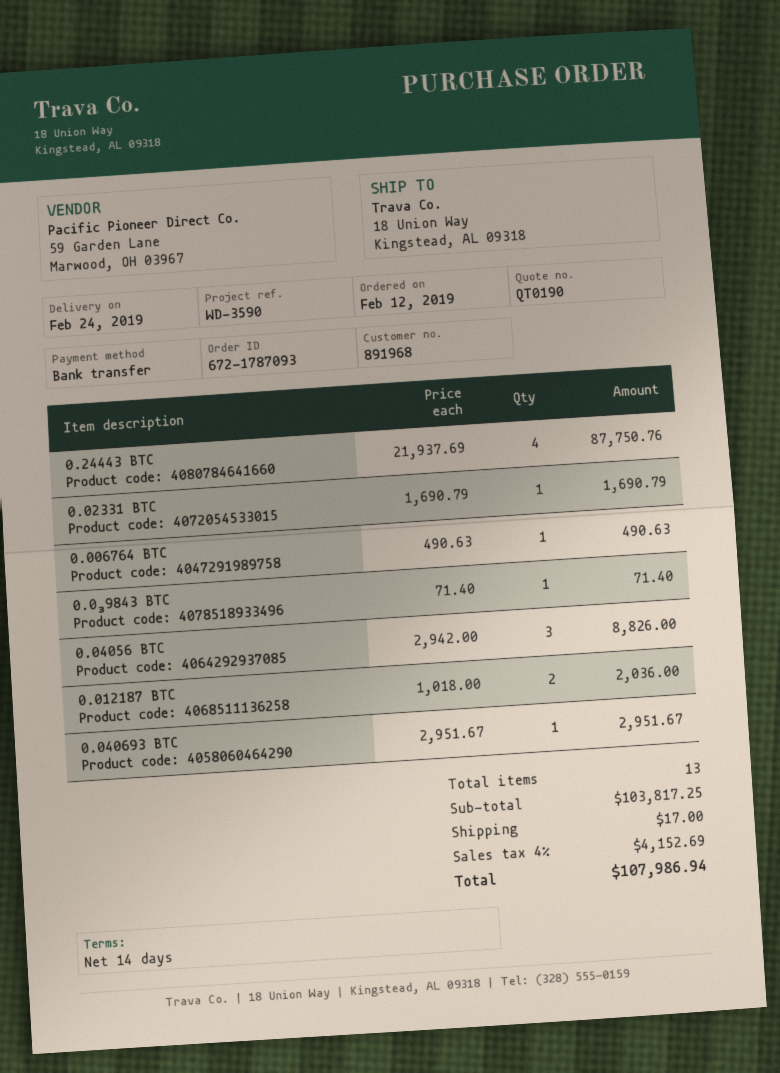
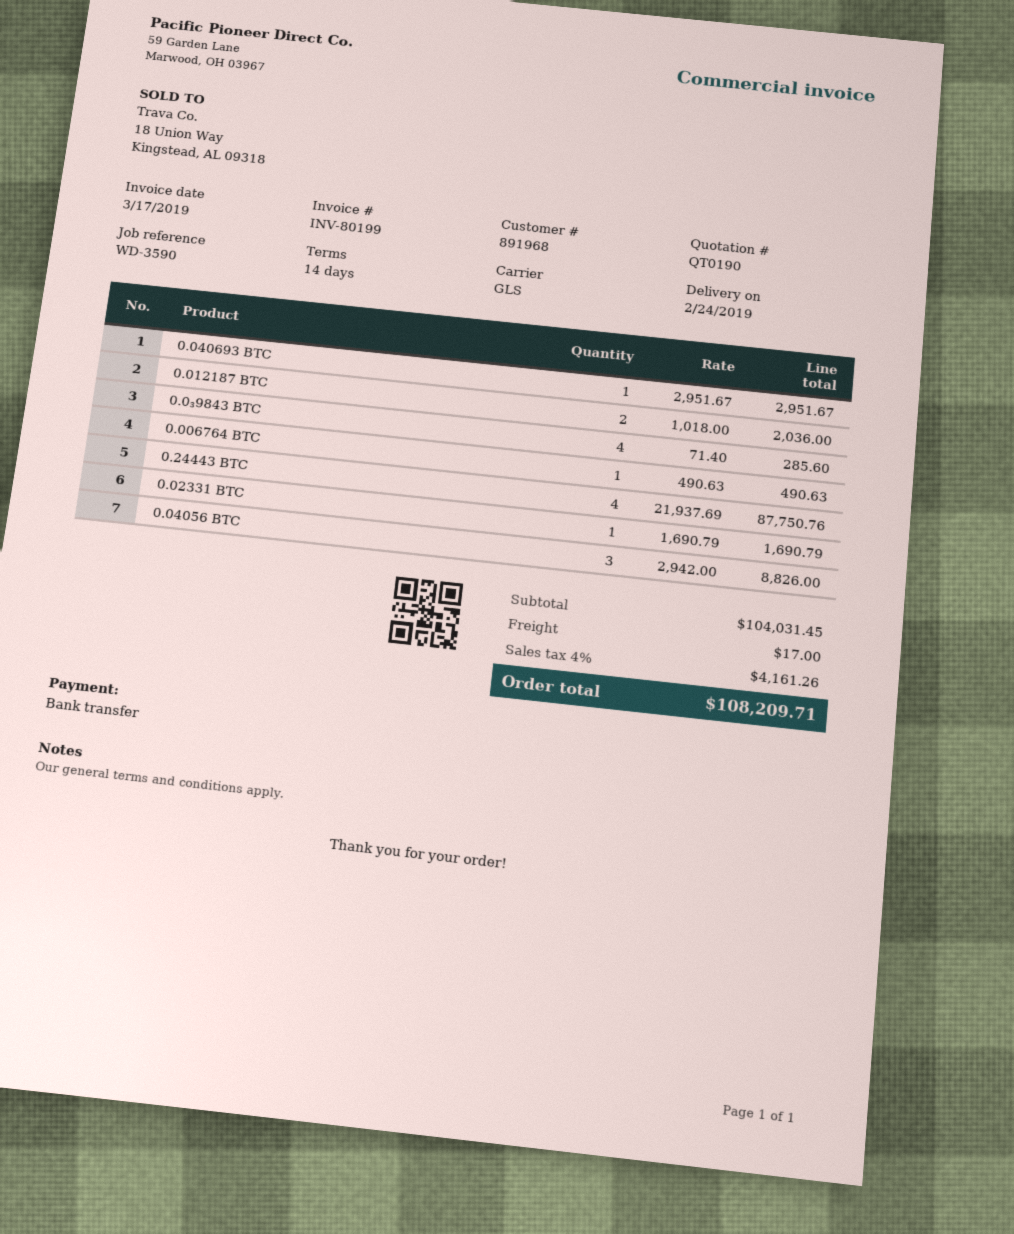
0.0₃9843 BTC: 1 x 71.40 = 71.40 -> 4 x 71.40 = 285.60
subtotal: 103817.25 -> 104031.45
tax: 4% = 4152.69 -> 4% = 4161.26
total: 107986.94 -> 108209.71

